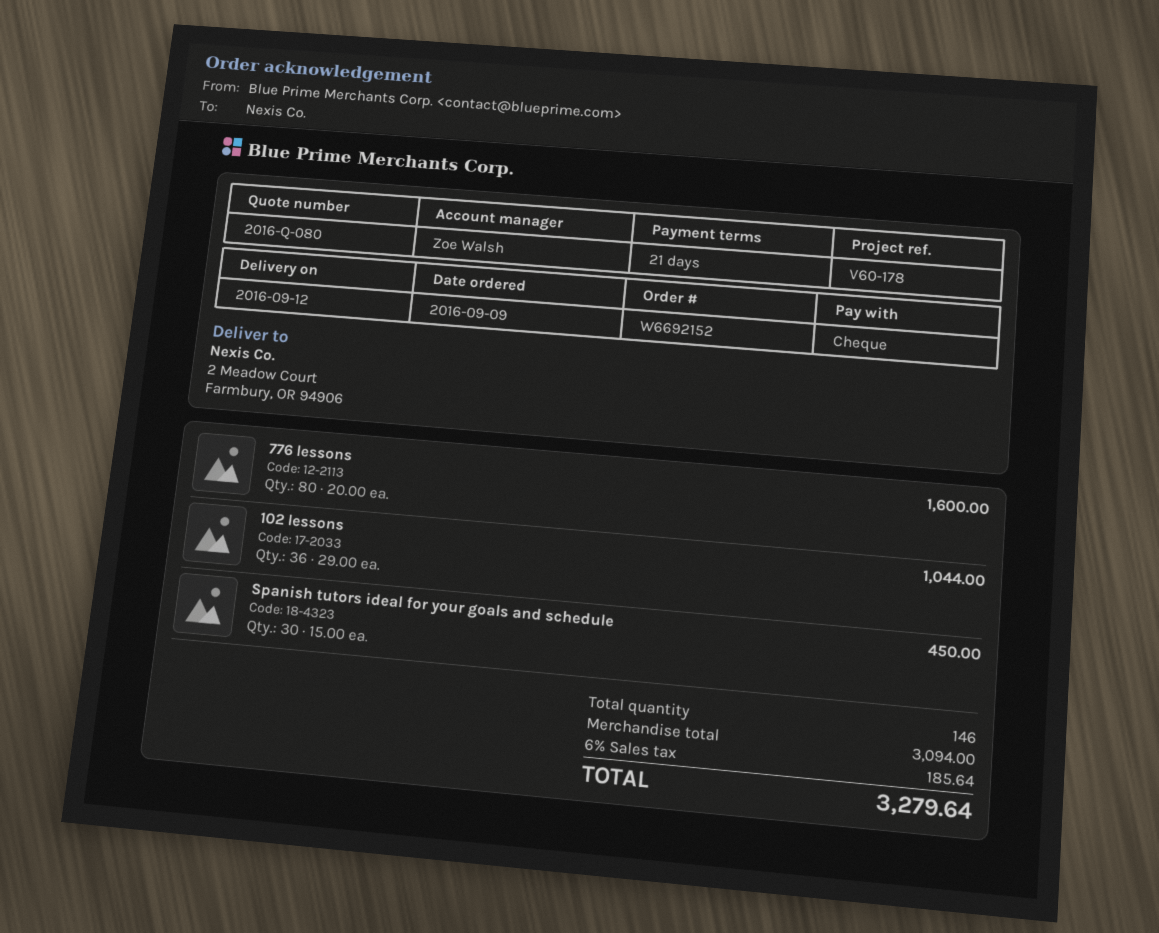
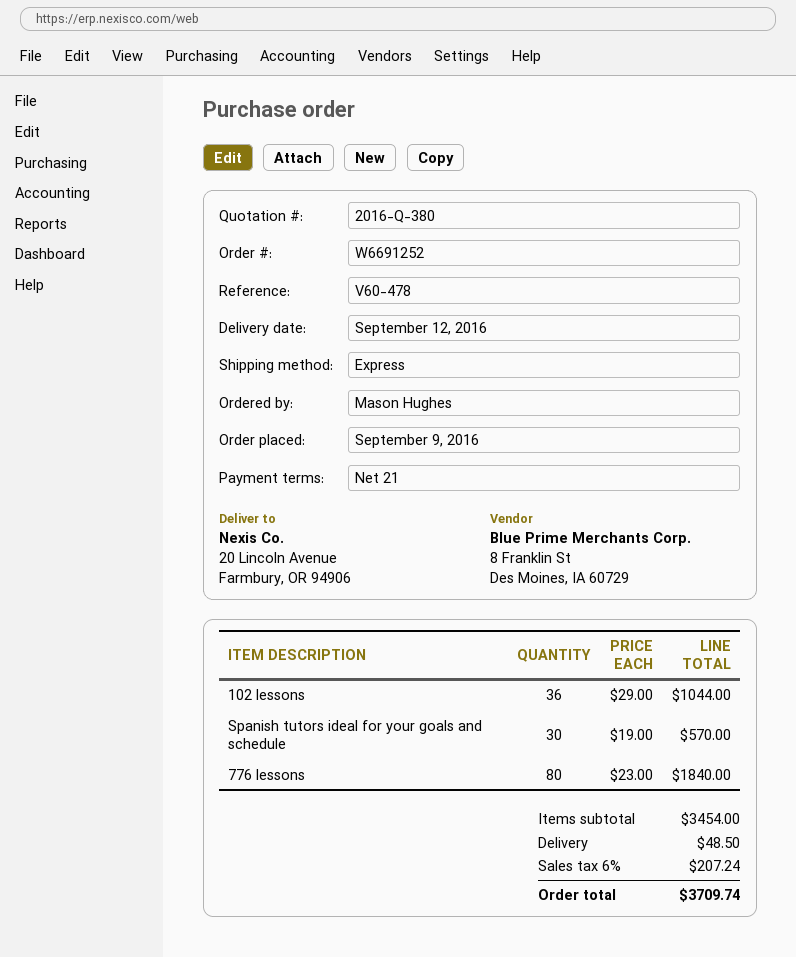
quote number: 2016-Q-080 -> 2016-Q-380
order number: W6692152 -> W6691252
reference: V60-178 -> V60-478
ship to: 2 Meadow Court, Farmbury, OR 94906 -> 20 Lincoln Avenue, Farmbury, OR 94906
776 lessons: 80 x 20.00 = 1600.00 -> 80 x 23.00 = 1840.00
Spanish tutors ideal for your goals and schedule: 30 x 15.00 = 450.00 -> 30 x 19.00 = 570.00
subtotal: 3094.00 -> 3454.00
shipping: none -> 48.50
tax: 6% = 185.64 -> 6% = 207.24
total: 3279.64 -> 3709.74

